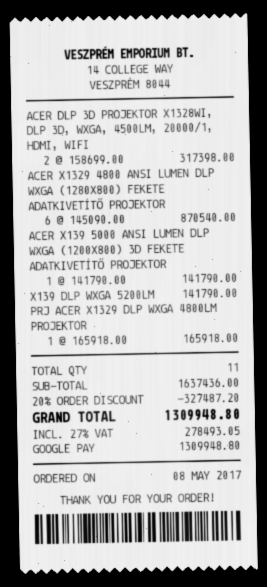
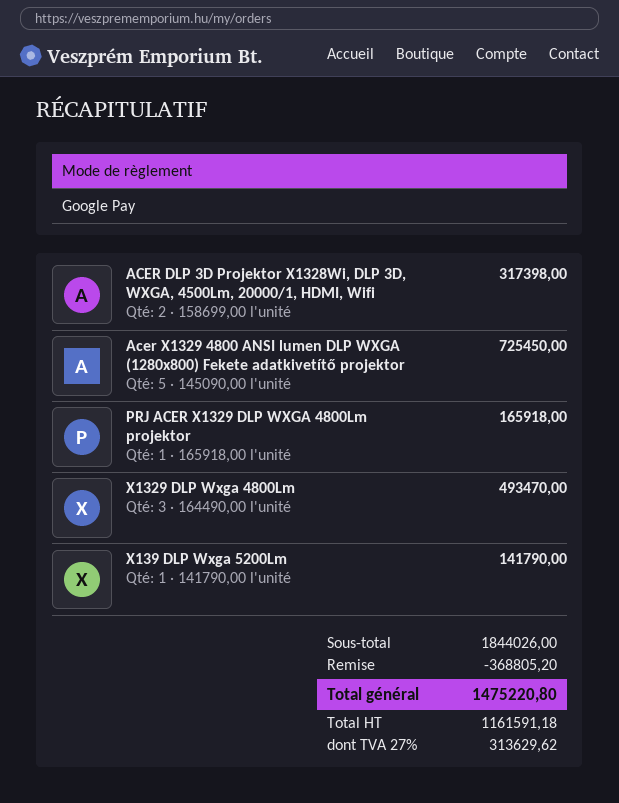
ACER X1329 4800 ANSI LUMEN DLP WXGA (1280X800) FEKETE ADATKIVETÍTŐ PROJEKTOR: 6 x 145090.00 = 870540.00 -> 5 x 145090.00 = 725450.00
ACER X139 5000 ANSI LUMEN DLP WXGA (1200X800) 3D FEKETE ADATKIVETÍTŐ PROJEKTOR: 1 x 141790.00 = 141790.00 -> none
X1329 DLP Wxga 4800Lm: none -> 3 x 164490.00 = 493470.00
subtotal: 1637436.00 -> 1844026.00
discount: 327487.20 -> 368805.20
tax: 27% = 278493.05 -> 27% = 313629.62
total: 1309948.80 -> 1475220.80

